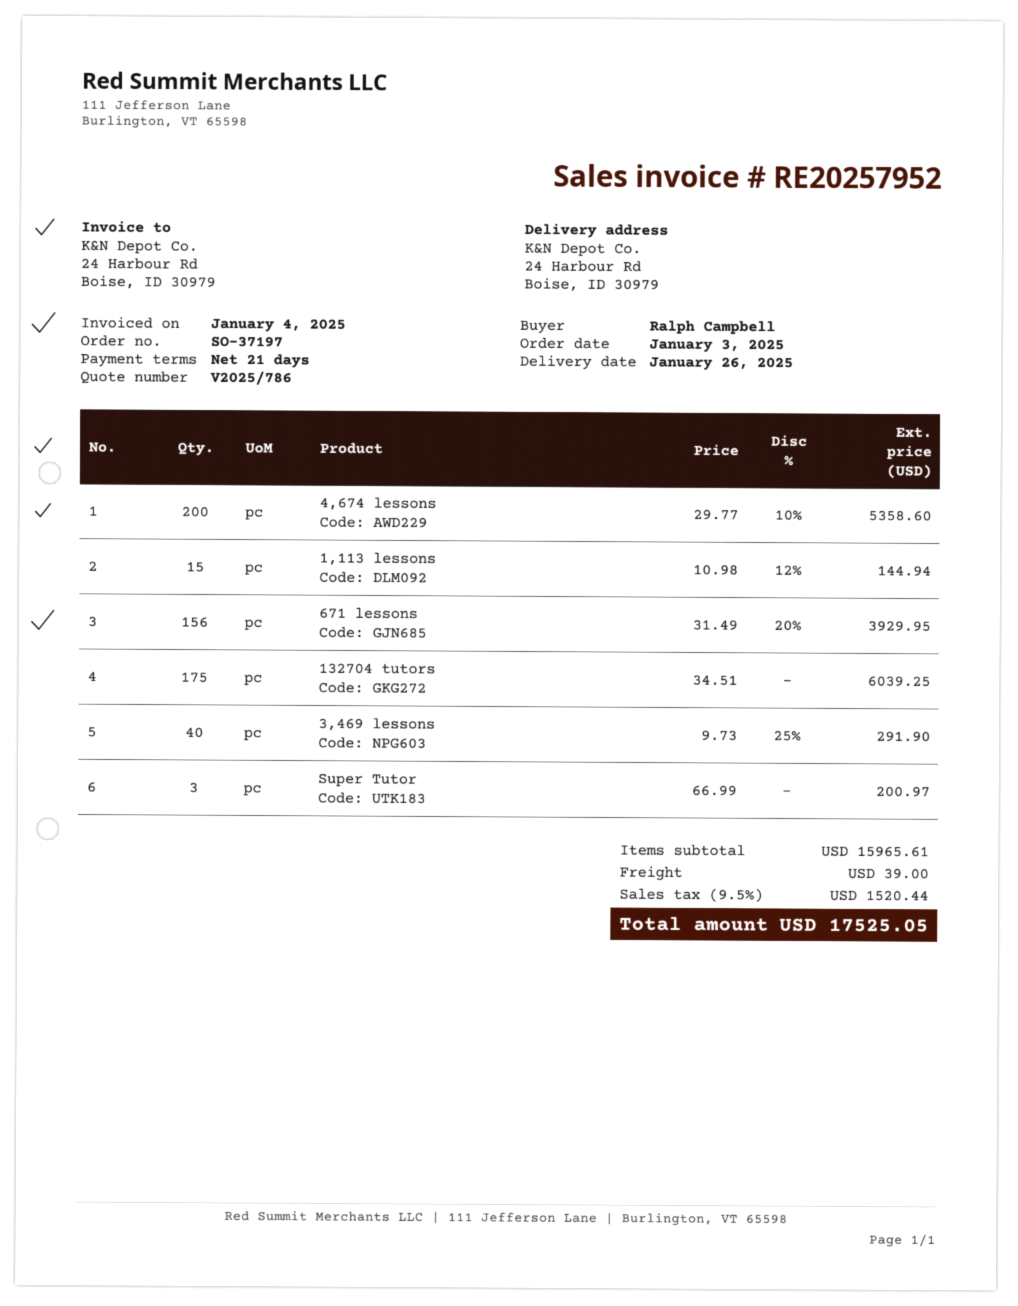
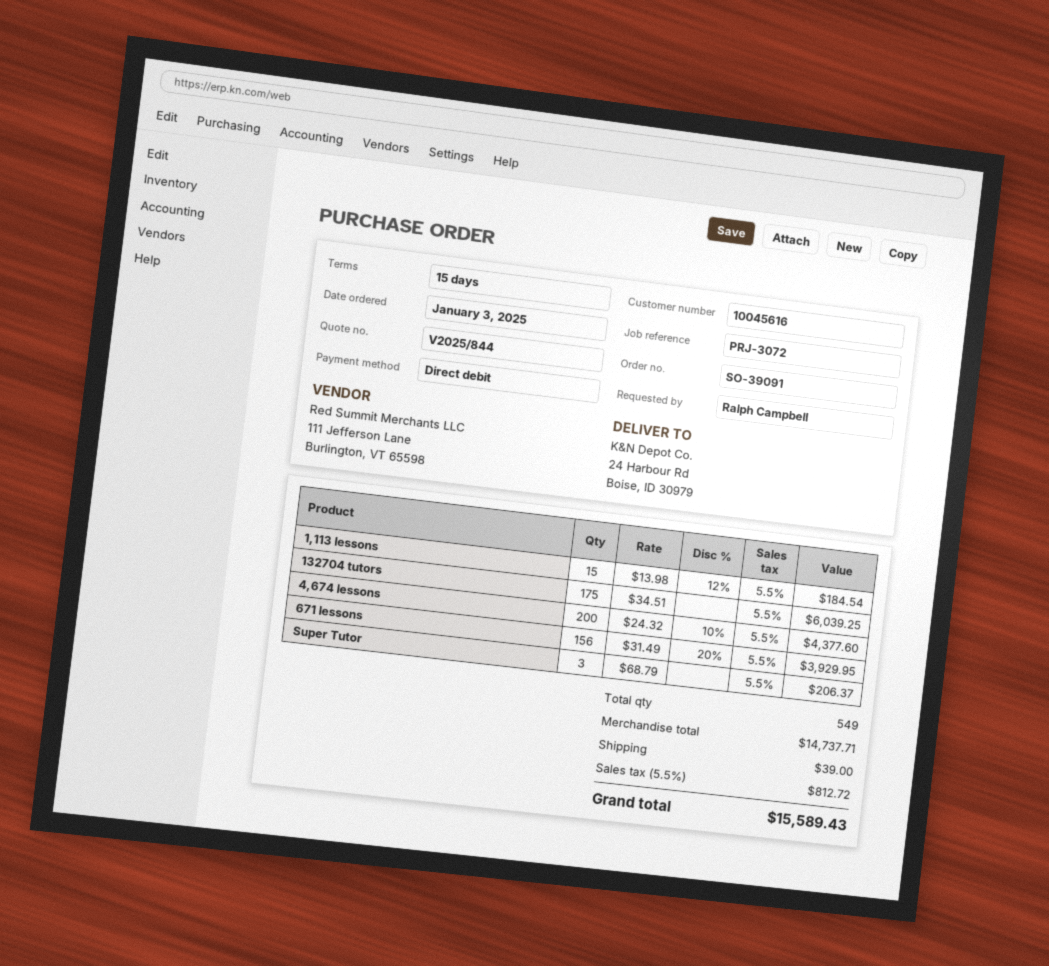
quote number: V2025/786 -> V2025/844
order number: SO-37197 -> SO-39091
payment terms: 21 days -> 15 days
4,674 lessons: 200 x 29.77 - 10% = 5358.60 -> 200 x 24.32 - 10% = 4377.60
1,113 lessons: 15 x 10.98 - 12% = 144.94 -> 15 x 13.98 - 12% = 184.54
3,469 lessons: 40 x 9.73 - 25% = 291.90 -> none
Super Tutor: 3 x 66.99 = 200.97 -> 3 x 68.79 = 206.37
subtotal: 15965.61 -> 14737.71
tax: 9.5% = 1520.44 -> 5.5% = 812.72
total: 17525.05 -> 15589.43

